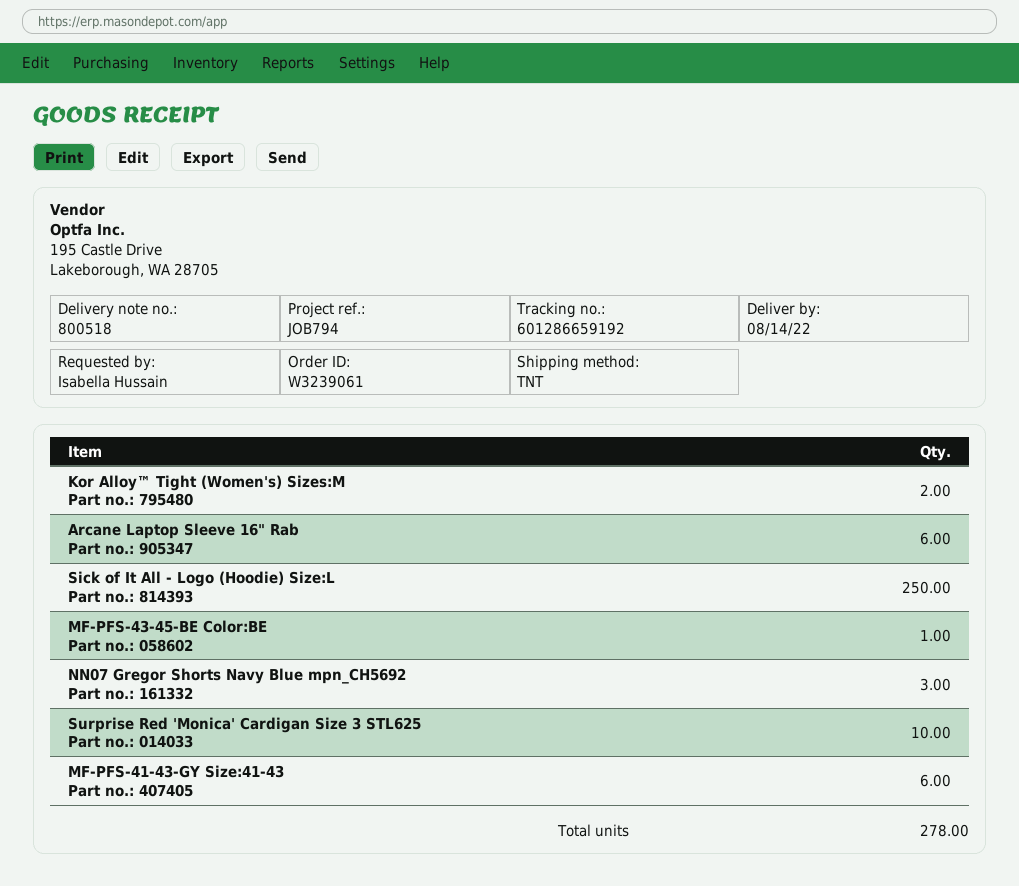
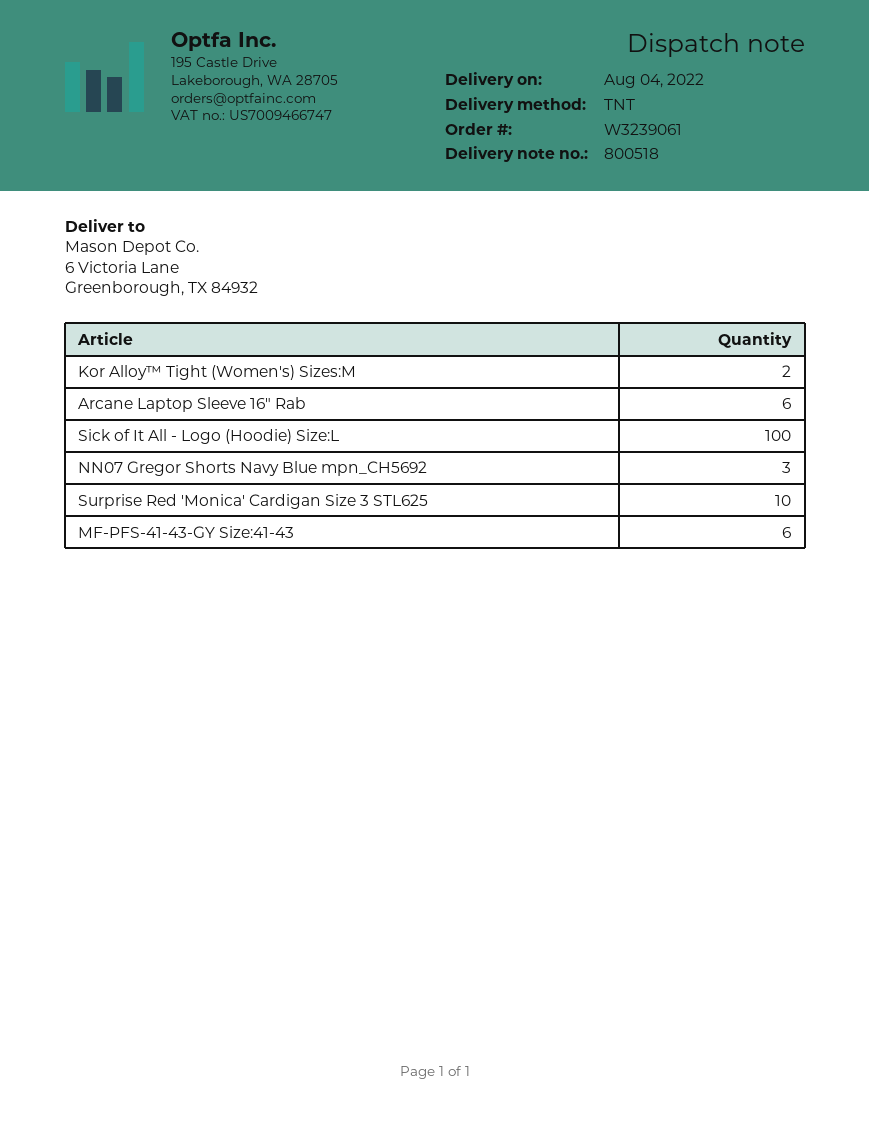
delivery date: 2022-08-14 -> 2022-08-04
Sick of It All - Logo (Hoodie) Size:L: 250 -> 100
MF-PFS-43-45-BE Color:BE: 1 -> none

